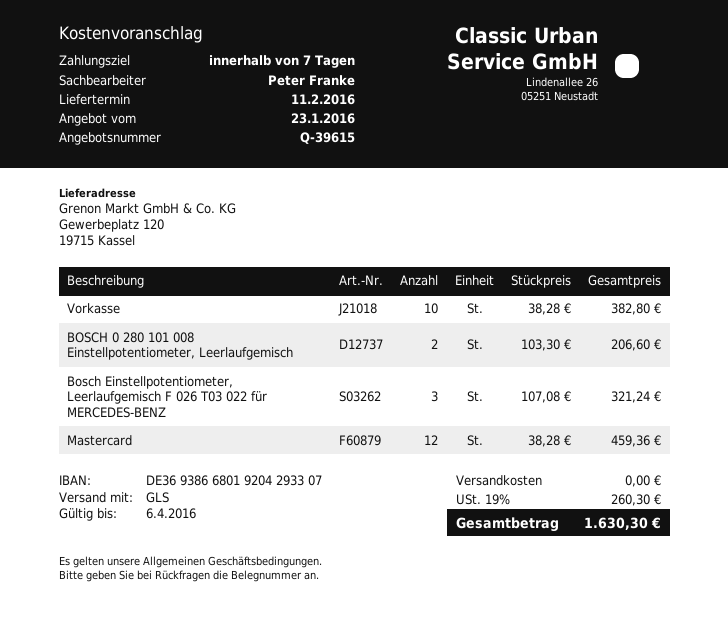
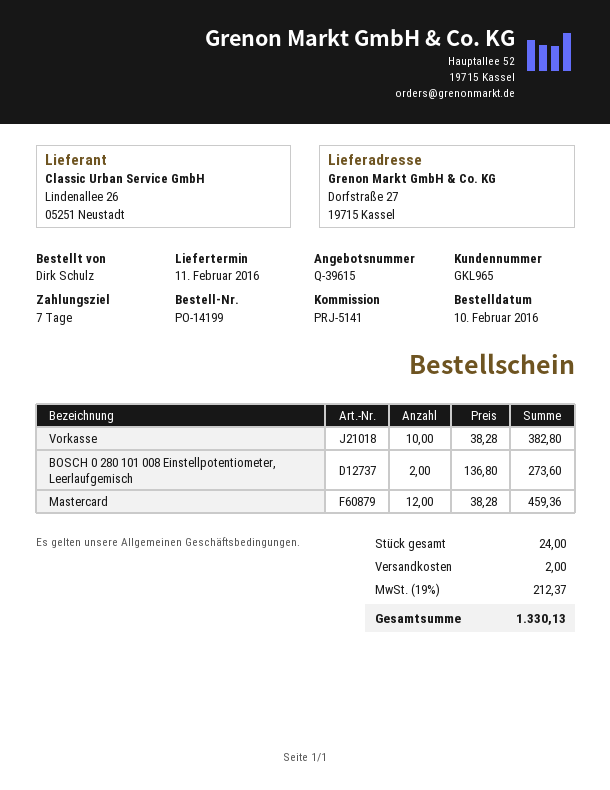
ship to: Gewerbeplatz 120, 19715 Kassel -> Dorfstraße 27, 19715 Kassel
BOSCH 0 280 101 008 Einstellpotentiometer, Leerlaufgemisch: 2 x 103.30 = 206.60 -> 2 x 136.80 = 273.60
Bosch Einstellpotentiometer, Leerlaufgemisch F 026 T03 022 für MERCEDES-BENZ: 3 x 107.08 = 321.24 -> none
shipping: 0.00 -> 2.00
tax: 19% = 260.30 -> 19% = 212.37
total: 1630.30 -> 1330.13

